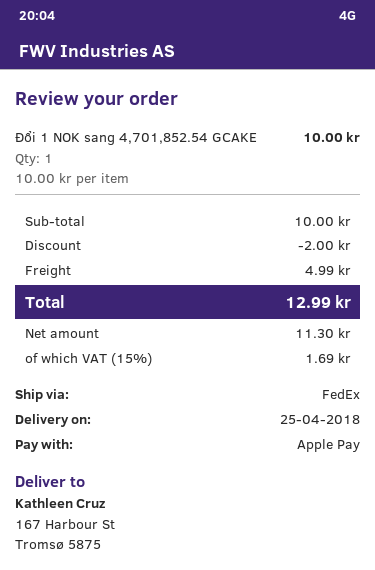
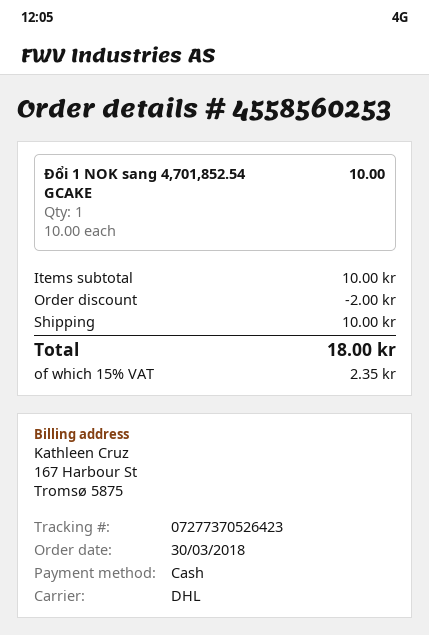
payment method: Apple Pay -> cash
shipping method: FedEx -> DHL
shipping: 4.99 -> 10.00
tax: 15% = 1.69 -> 15% = 2.35
total: 12.99 -> 18.00

